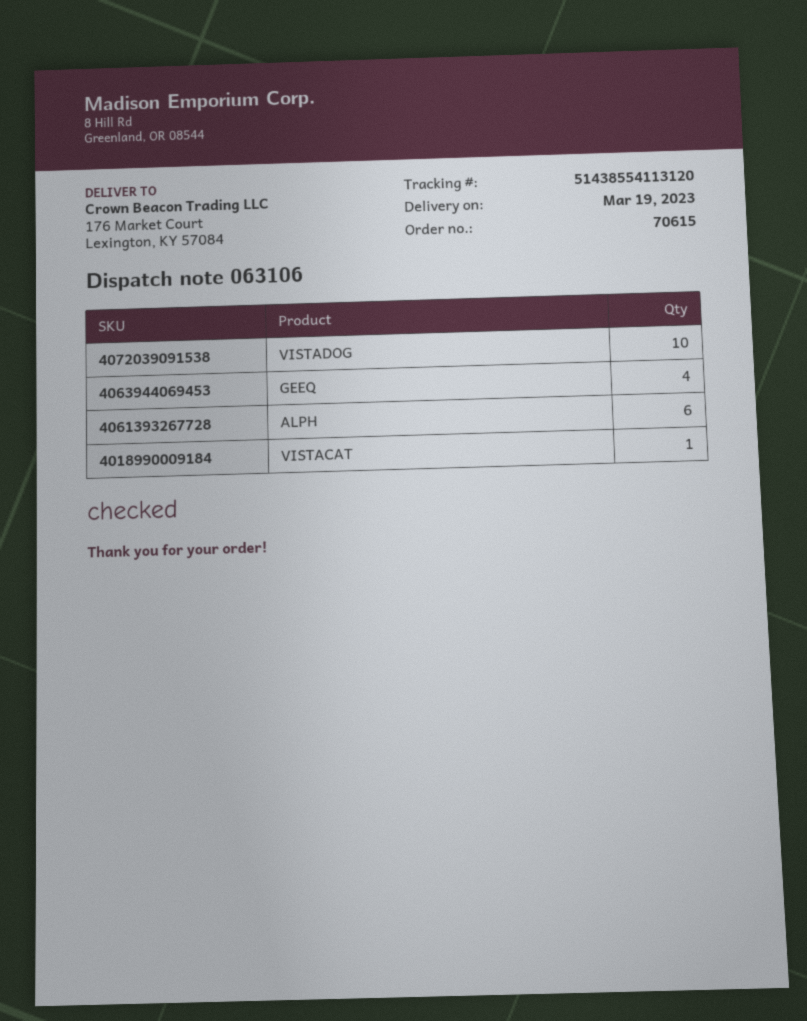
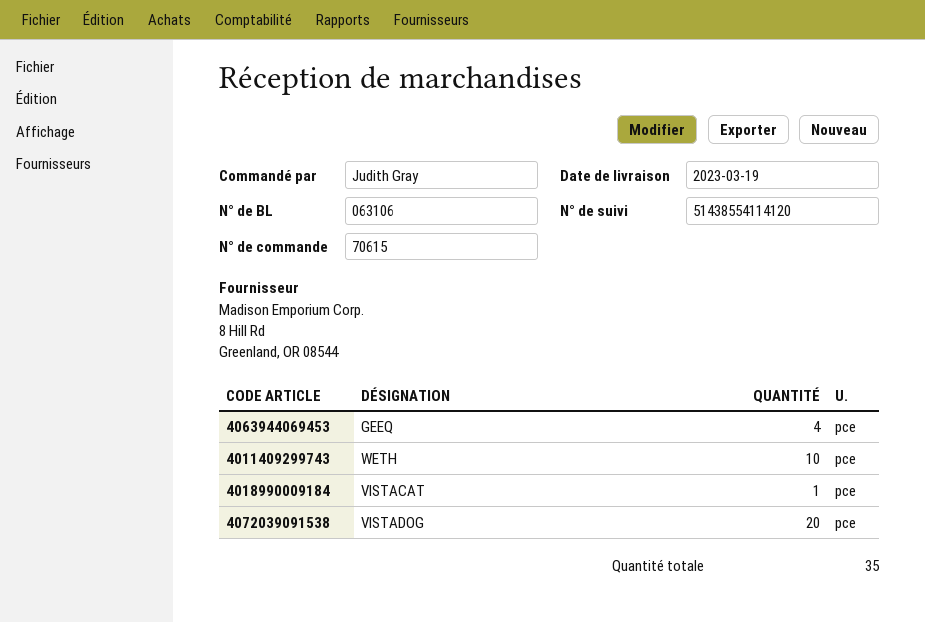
tracking number: 51438554113120 -> 51438554114120
VISTADOG: 10 -> 20
ALPH: 6 -> none
WETH: none -> 10

